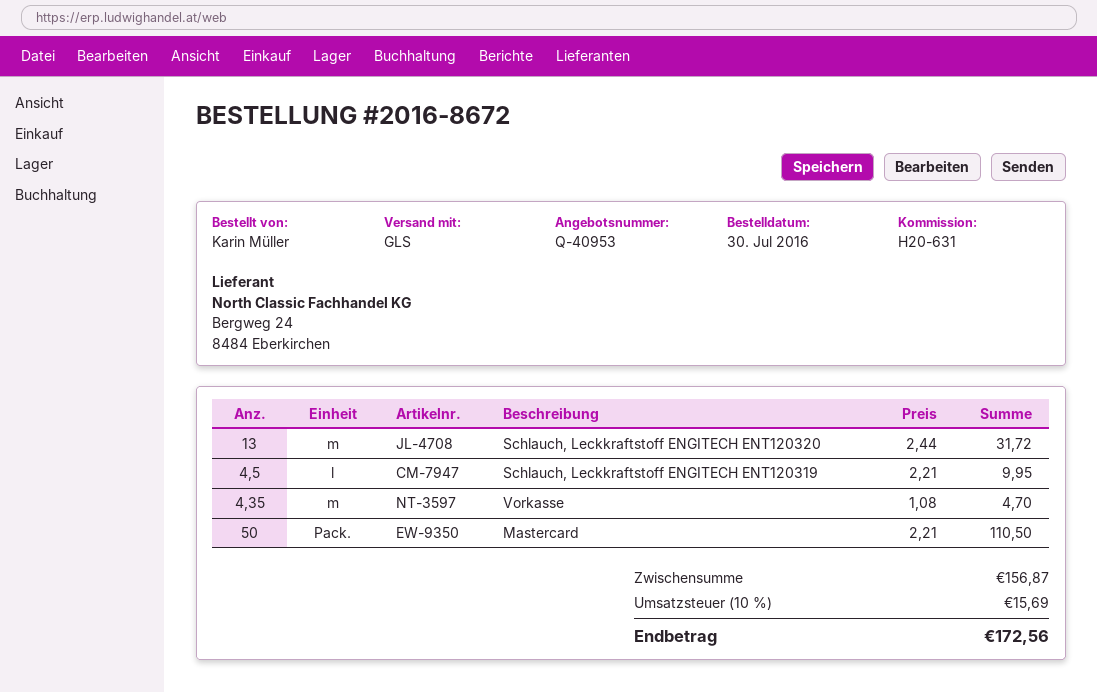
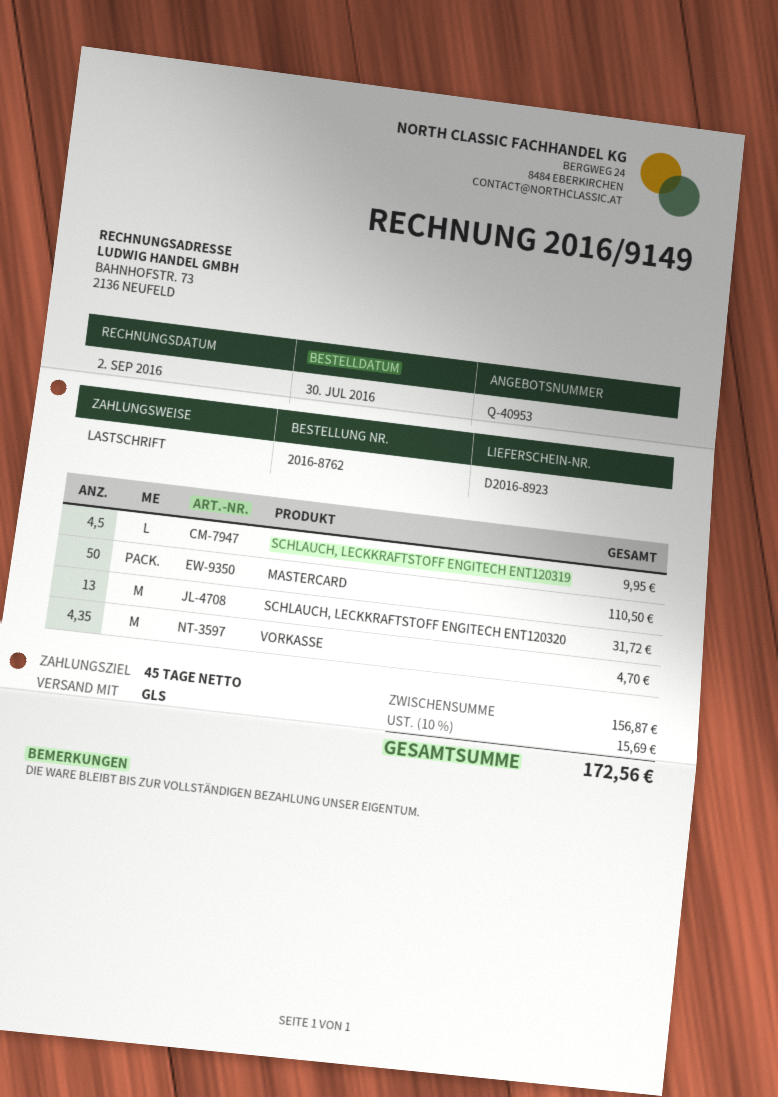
order number: 2016-8672 -> 2016-8762

